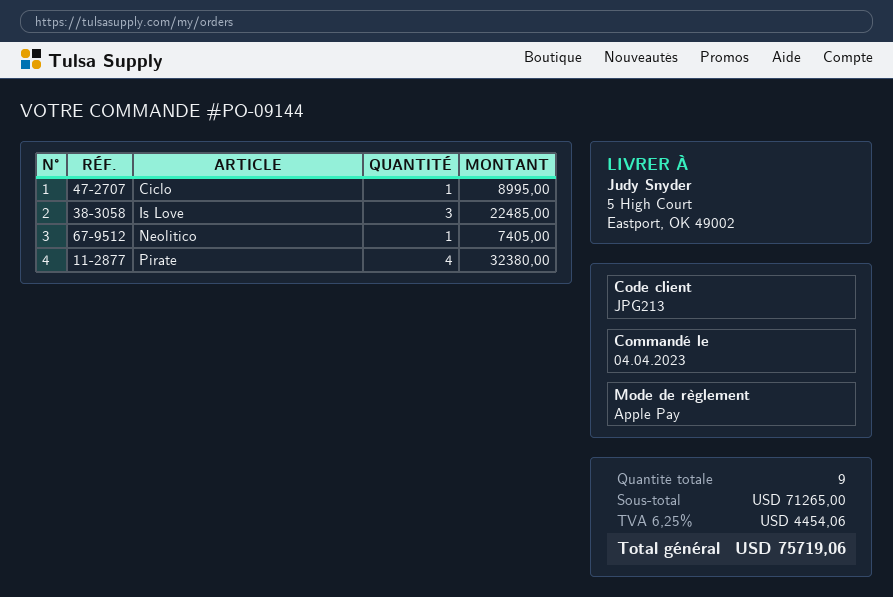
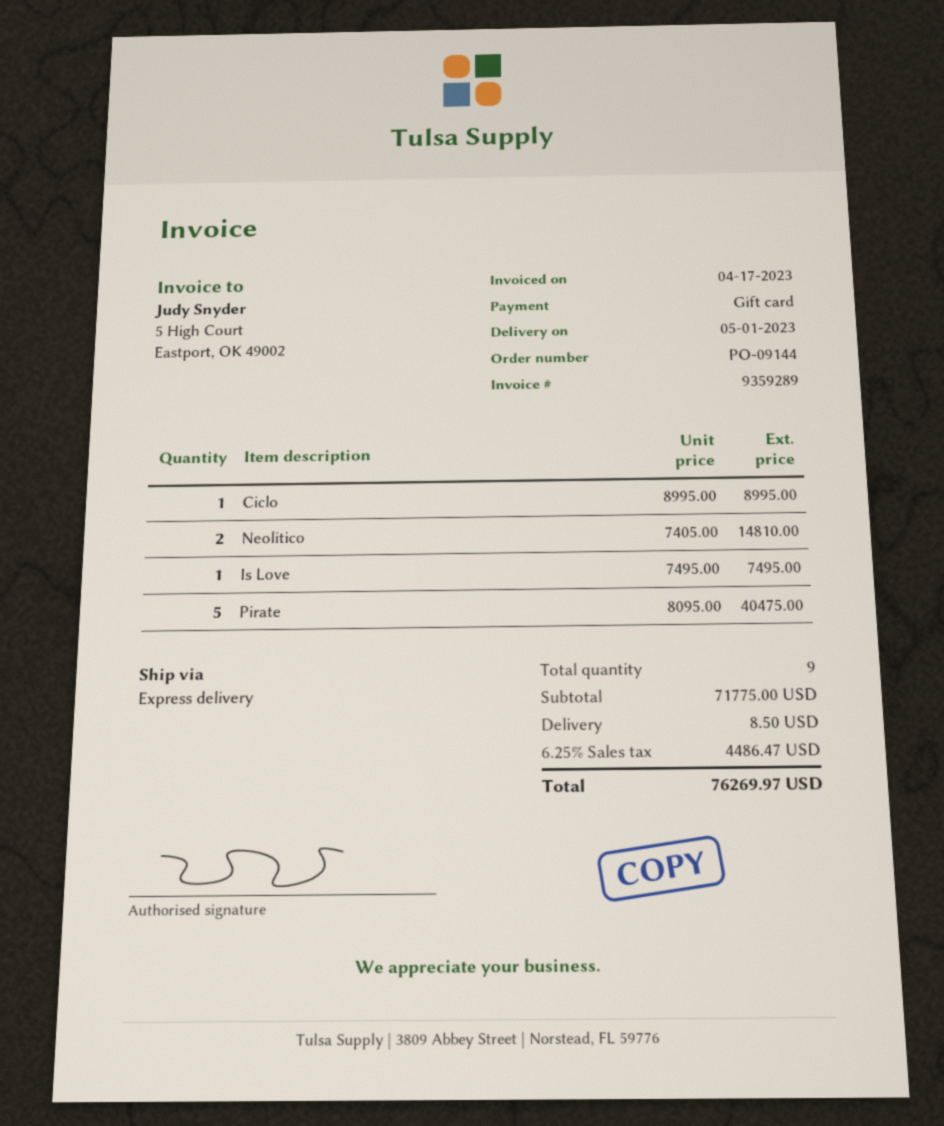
payment method: Apple Pay -> gift card
Is Love: 3 for 22485.00 -> 1 for 7495.00
Neolitico: 1 for 7405.00 -> 2 for 14810.00
Pirate: 4 for 32380.00 -> 5 for 40475.00
subtotal: 71265.00 -> 71775.00
shipping: none -> 8.50
tax: 6.25% = 4454.06 -> 6.25% = 4486.47
total: 75719.06 -> 76269.97

